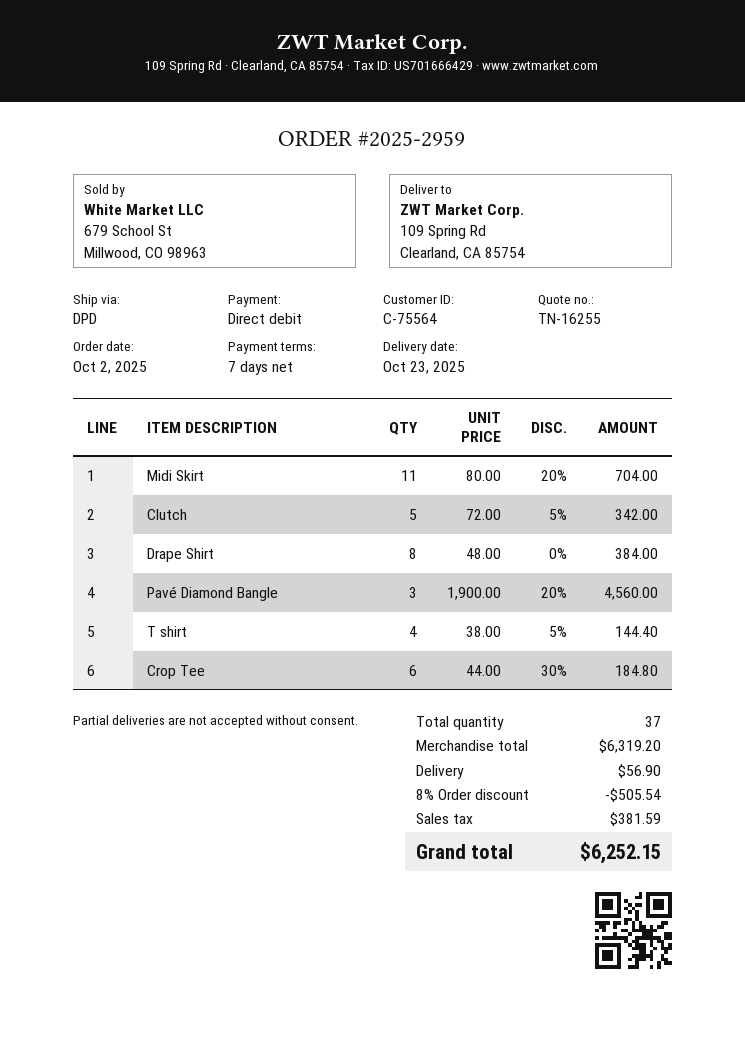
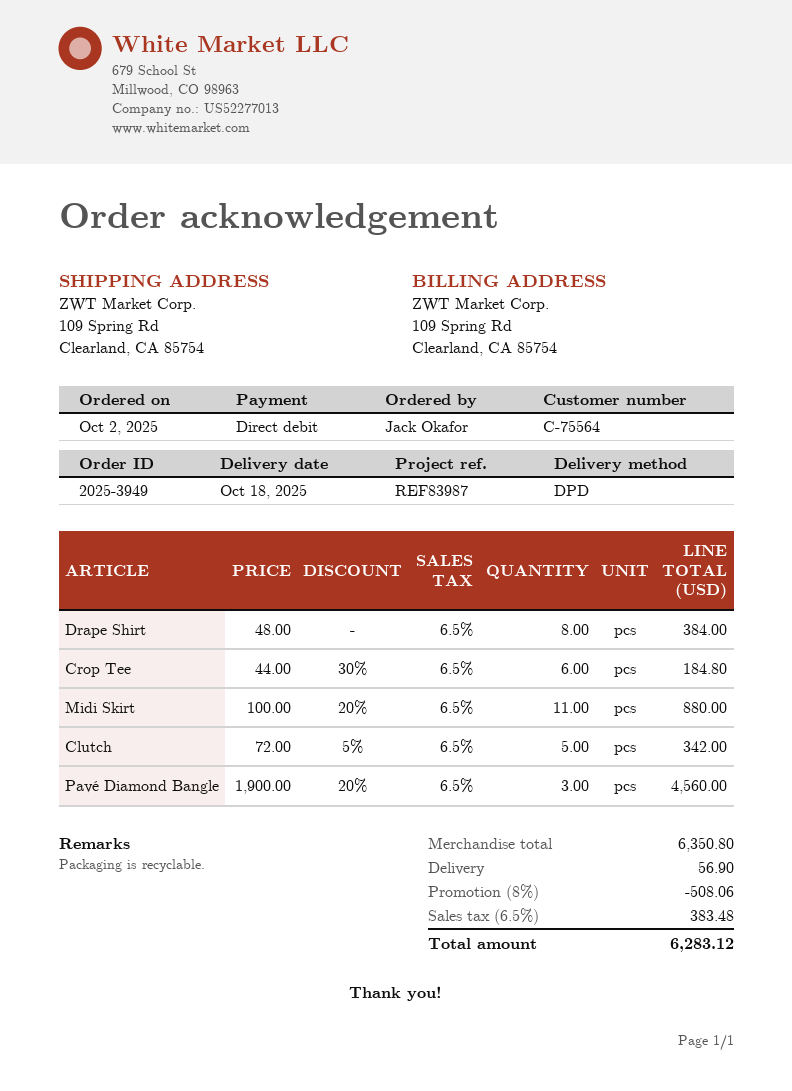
order number: 2025-2959 -> 2025-3949
delivery date: 2025-10-23 -> 2025-10-18
Midi Skirt: 11 x 80.00 - 20% = 704.00 -> 11 x 100.00 - 20% = 880.00
T shirt: 4 x 38.00 - 5% = 144.40 -> none
subtotal: 6319.20 -> 6350.80
discount: 8% = 505.54 -> 8% = 508.06
tax: 381.59 -> 383.48
total: 6252.15 -> 6283.12

